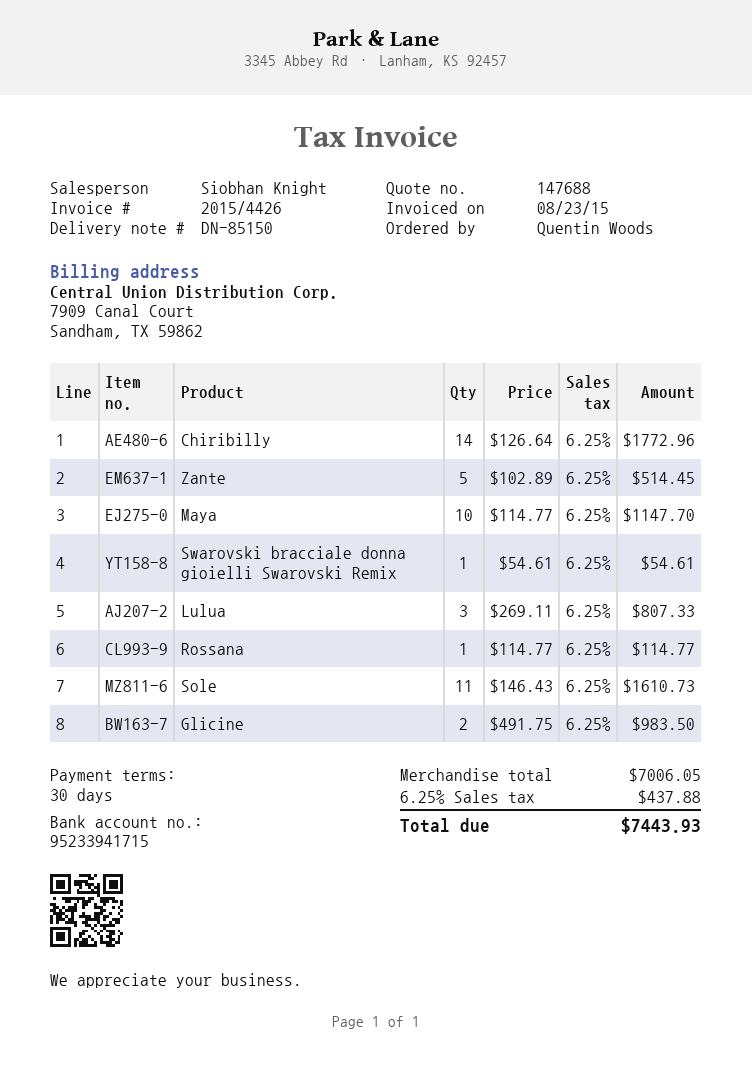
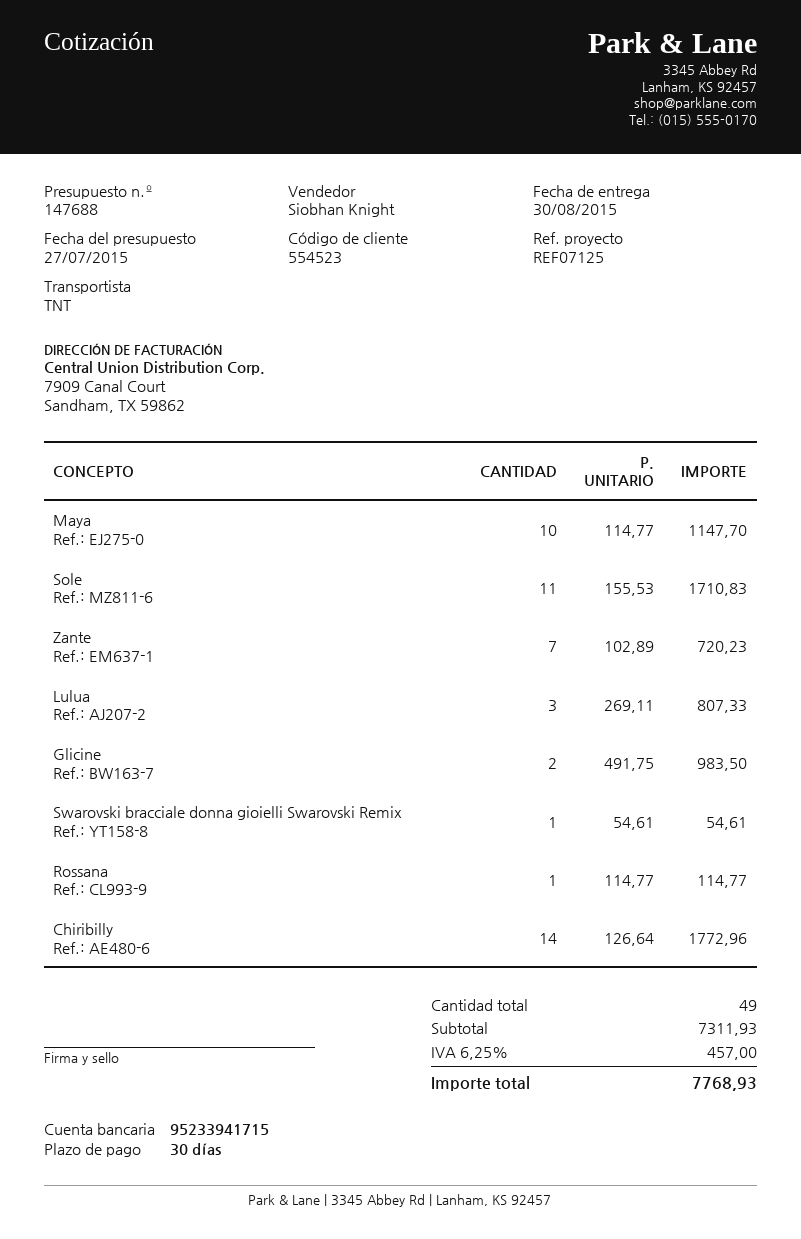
Zante: 5 x 102.89 = 514.45 -> 7 x 102.89 = 720.23
Sole: 11 x 146.43 = 1610.73 -> 11 x 155.53 = 1710.83
subtotal: 7006.05 -> 7311.93
tax: 6.25% = 437.88 -> 6.25% = 457.00
total: 7443.93 -> 7768.93

